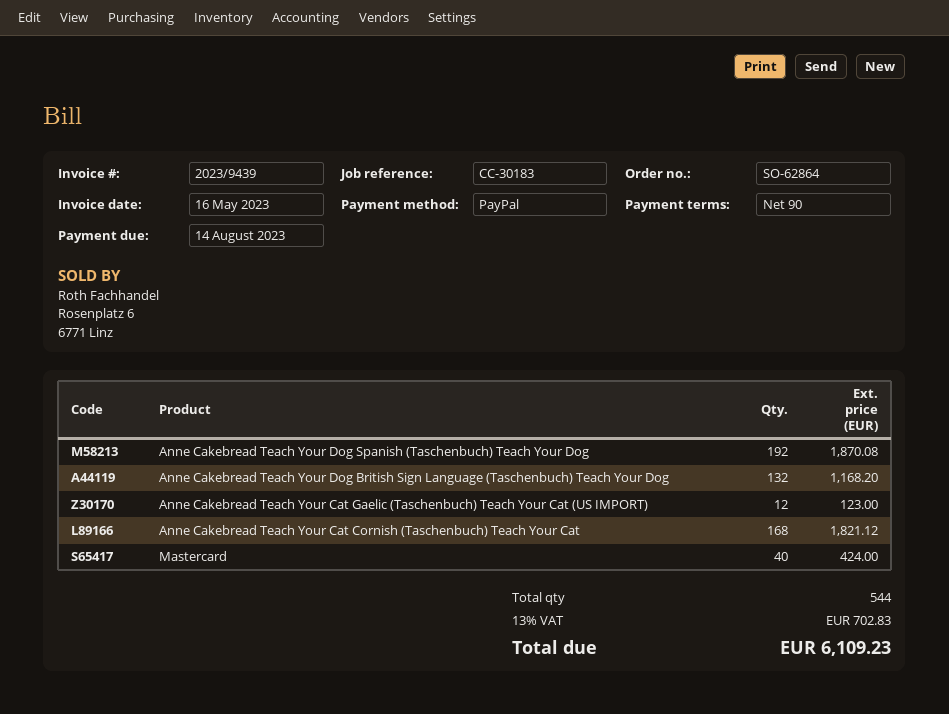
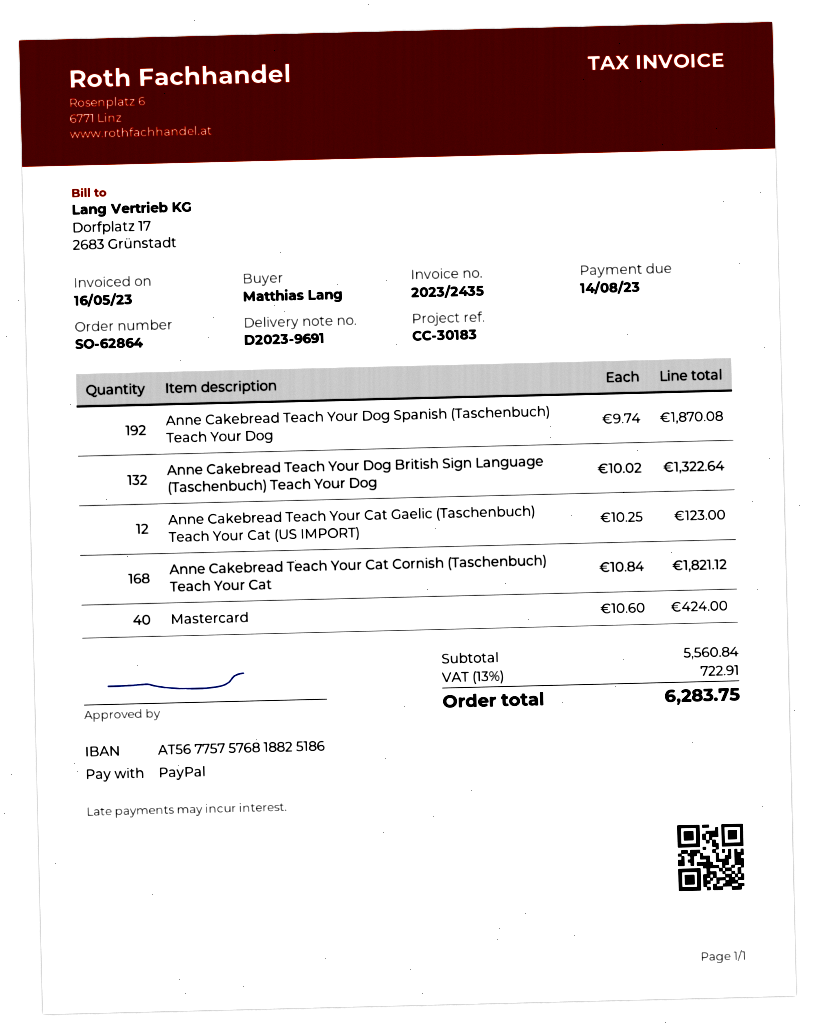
invoice number: 2023/9439 -> 2023/2435
Anne Cakebread Teach Your Dog British Sign Language (Taschenbuch) Teach Your Dog: 132 for 1168.20 -> 132 for 1322.64
tax: 13% = 702.83 -> 13% = 722.91
total: 6109.23 -> 6283.75

